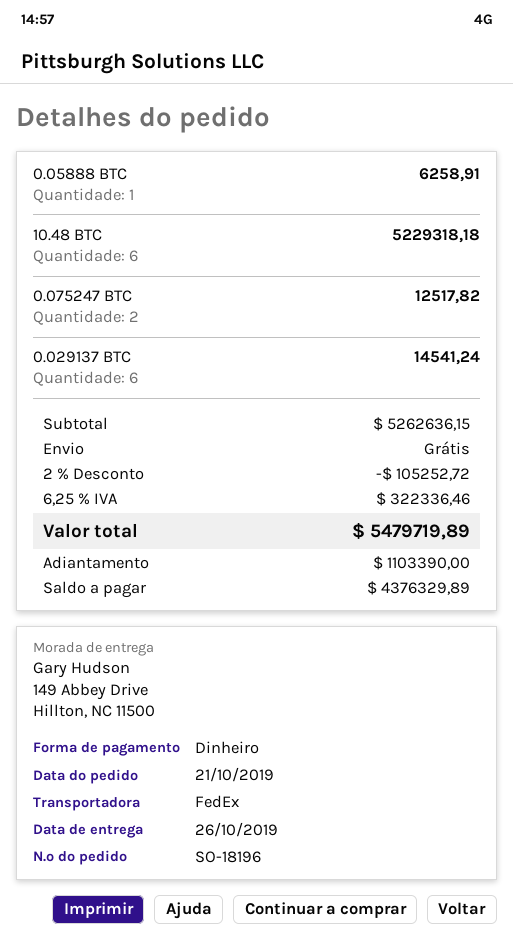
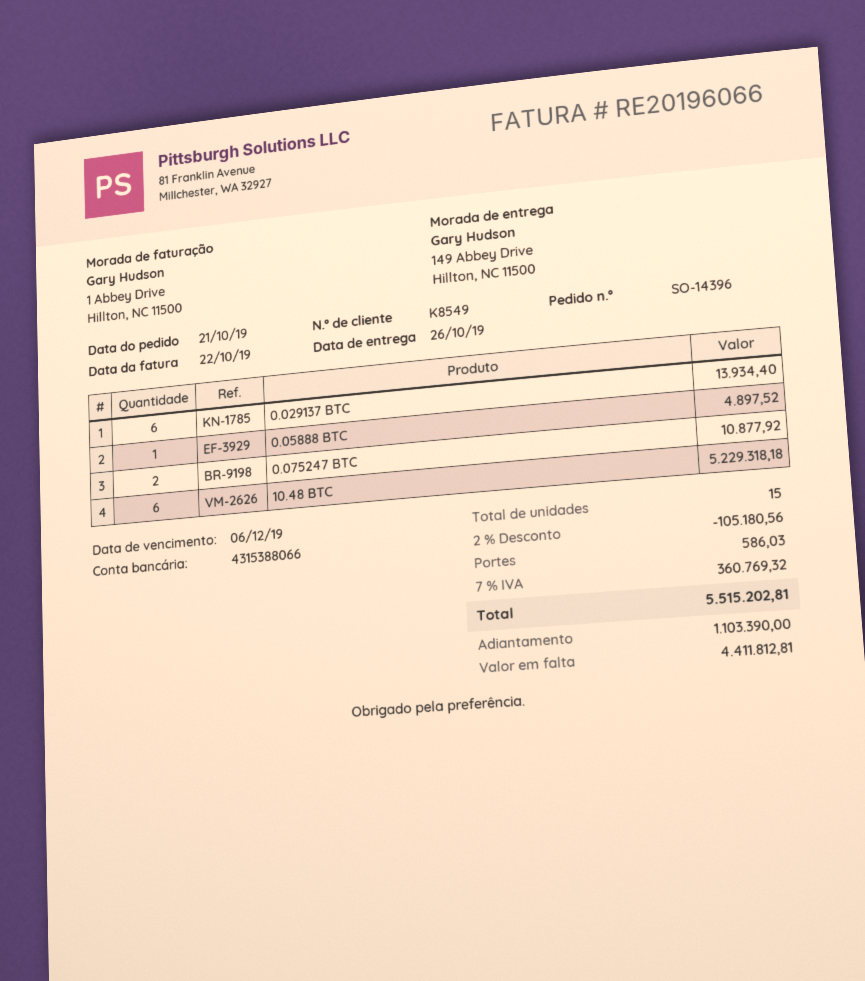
order number: SO-18196 -> SO-14396
0.05888 BTC: 1 for 6258.91 -> 1 for 4897.52
0.075247 BTC: 2 for 12517.82 -> 2 for 10877.92
0.029137 BTC: 6 for 14541.24 -> 6 for 13934.40
discount: 2% = 105252.72 -> 2% = 105180.56
shipping: 0.00 -> 586.03
tax: 6.25% = 322336.46 -> 7% = 360769.32
total: 5479719.89 -> 5515202.81
balance: 4376329.89 -> 4411812.81

